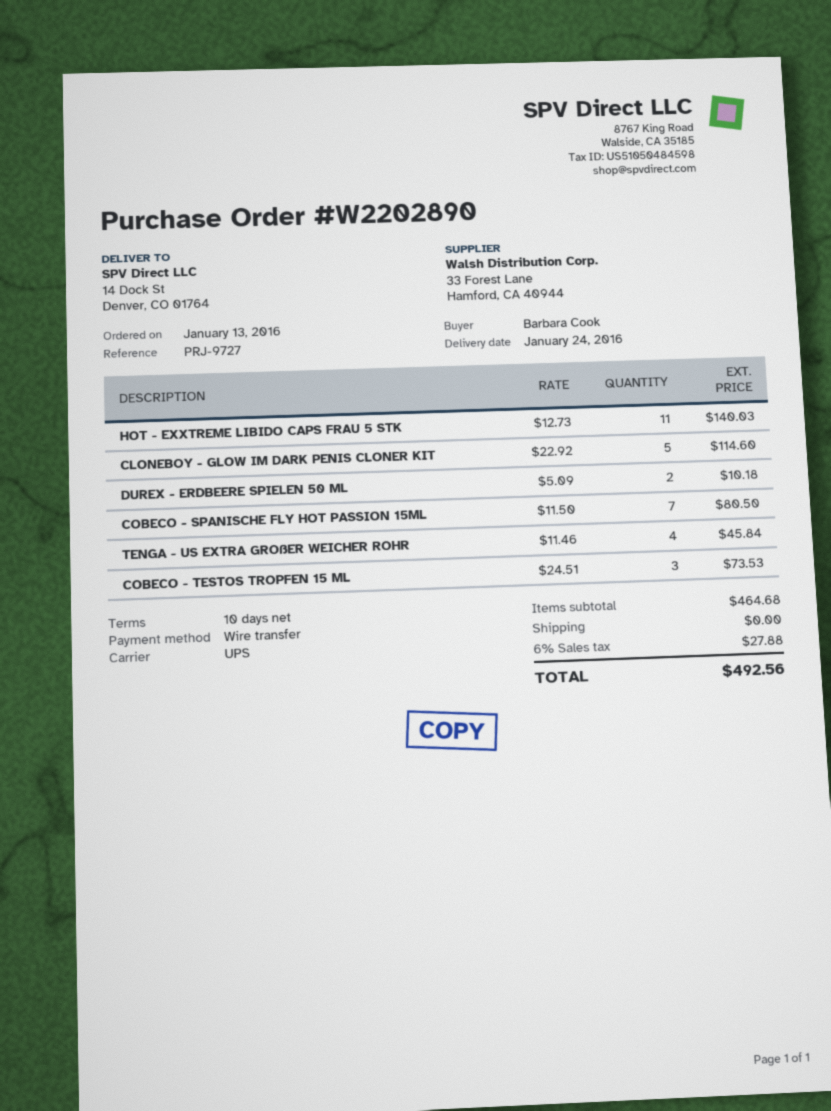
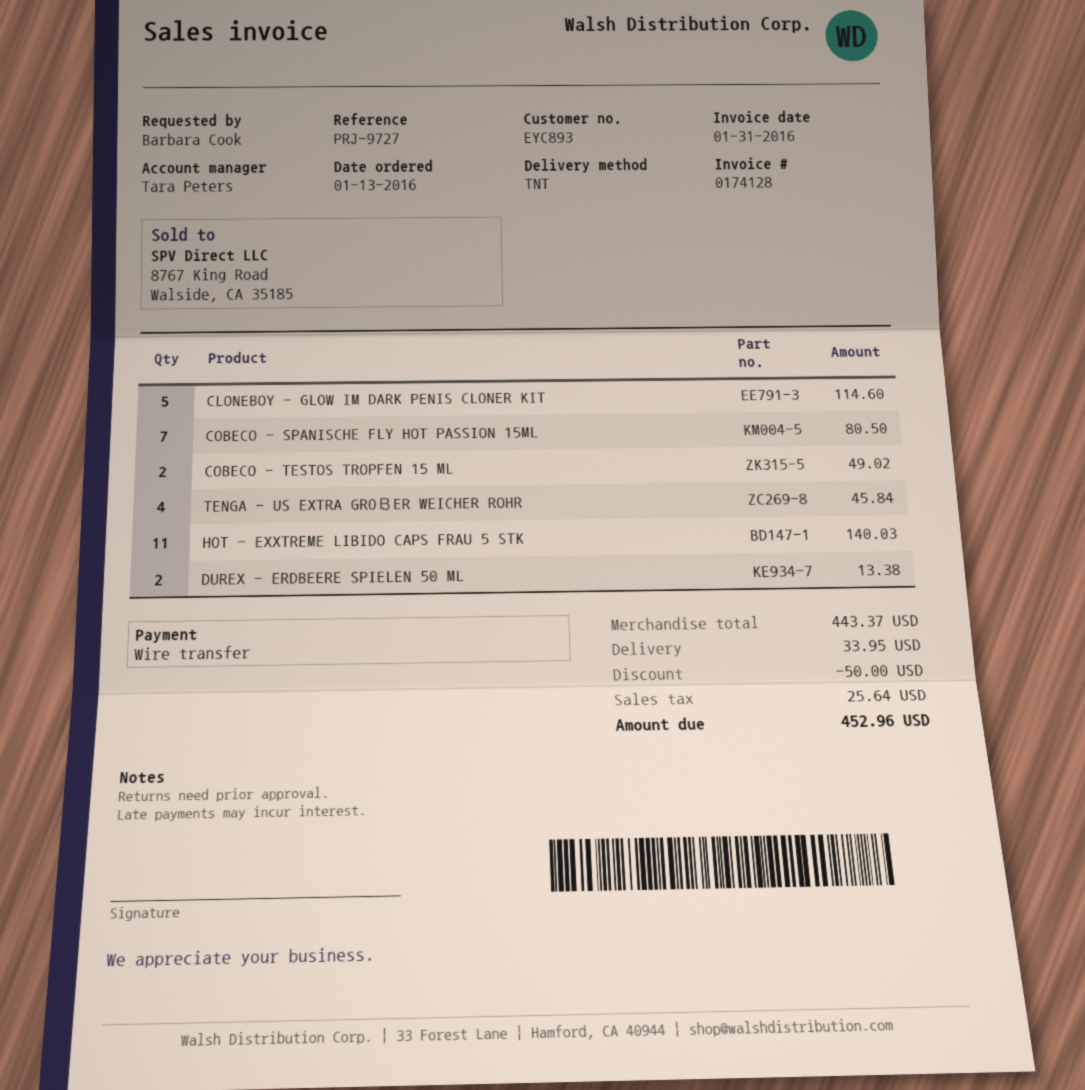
shipping method: UPS -> TNT
DUREX - ERDBEERE SPIELEN 50 ML: 2 for 10.18 -> 2 for 13.38
COBECO - TESTOS TROPFEN 15 ML: 3 for 73.53 -> 2 for 49.02
subtotal: 464.68 -> 443.37
discount: none -> 50.00
shipping: 0.00 -> 33.95
tax: 27.88 -> 25.64
total: 492.56 -> 452.96

